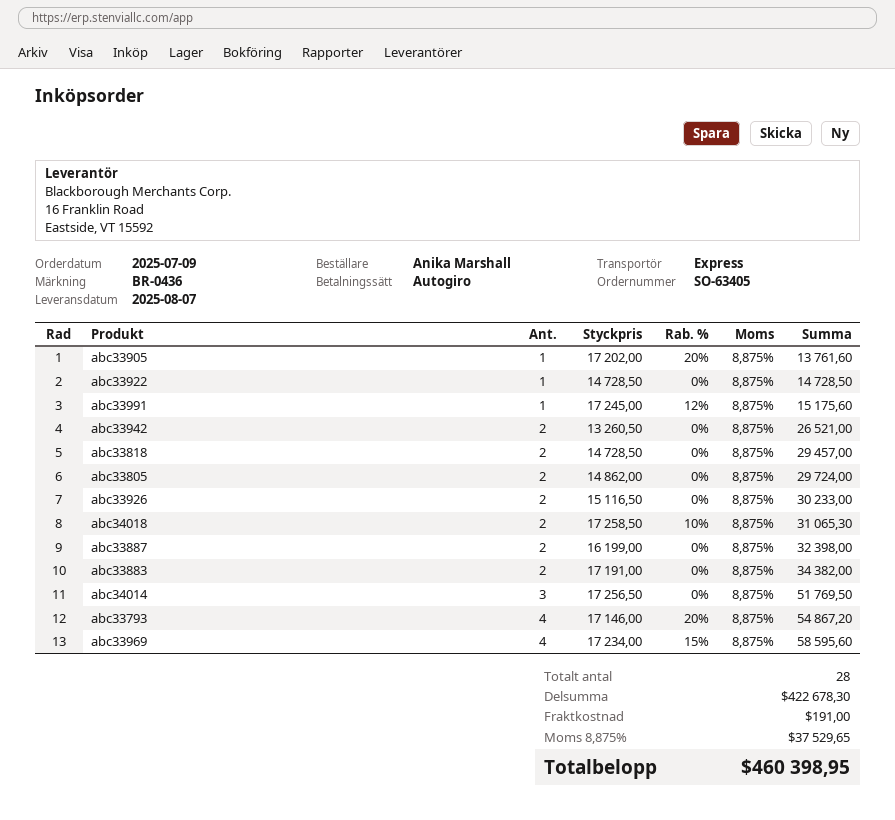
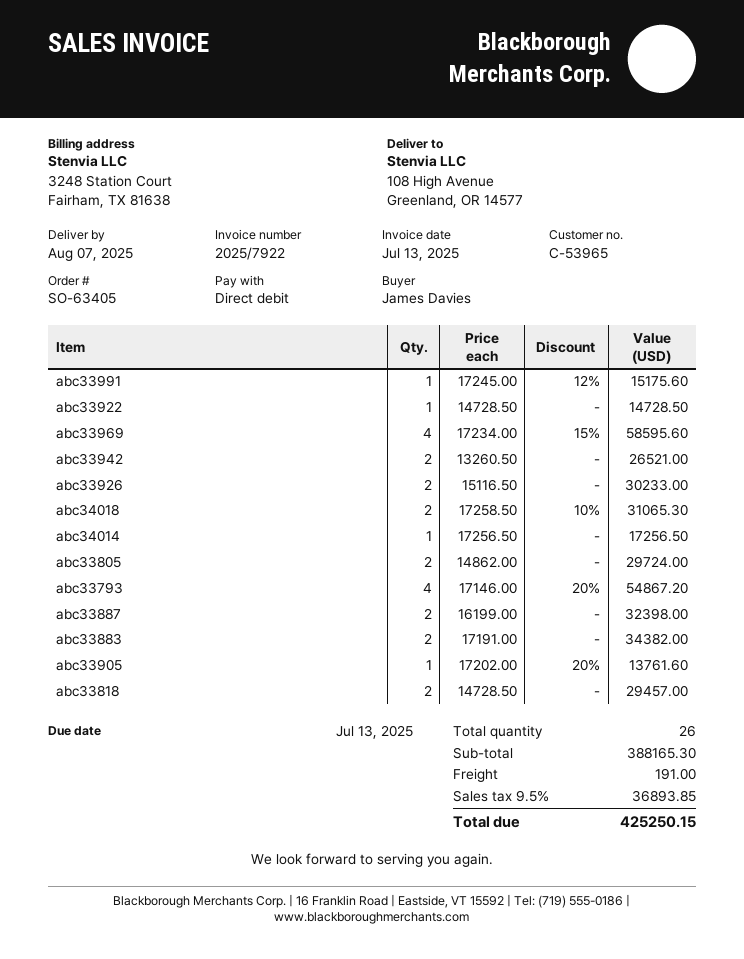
ordered by: Anika Marshall -> James Davies
abc34014: 3 x 17256.50 = 51769.50 -> 1 x 17256.50 = 17256.50
total quantity: 28 -> 26
subtotal: 422678.30 -> 388165.30
tax: 8.875% = 37529.65 -> 9.5% = 36893.85
total: 460398.95 -> 425250.15

